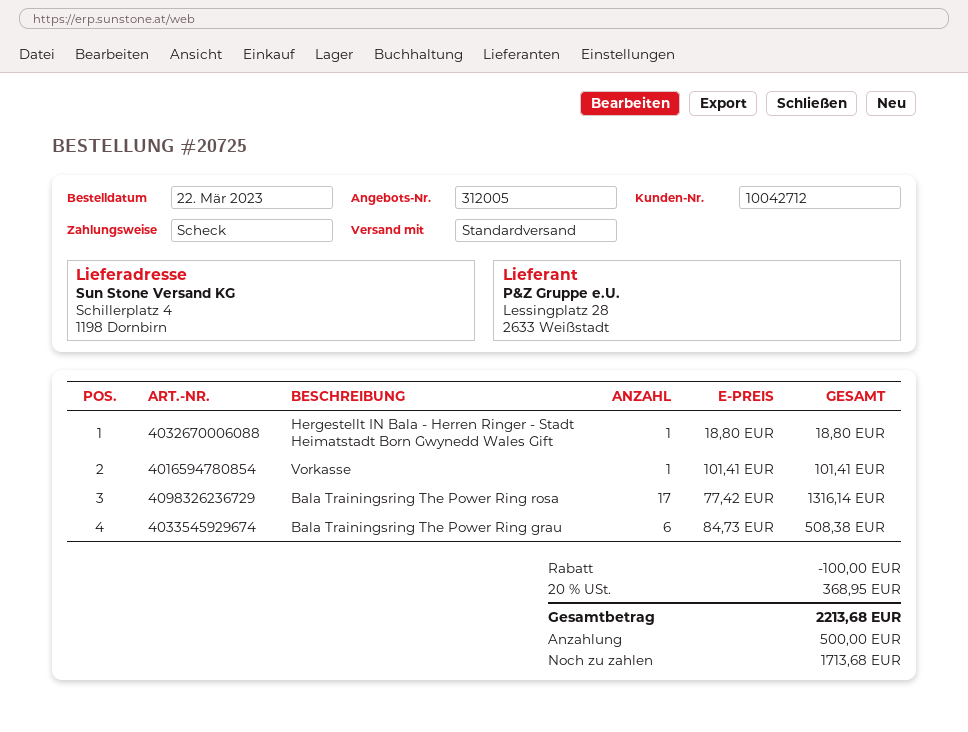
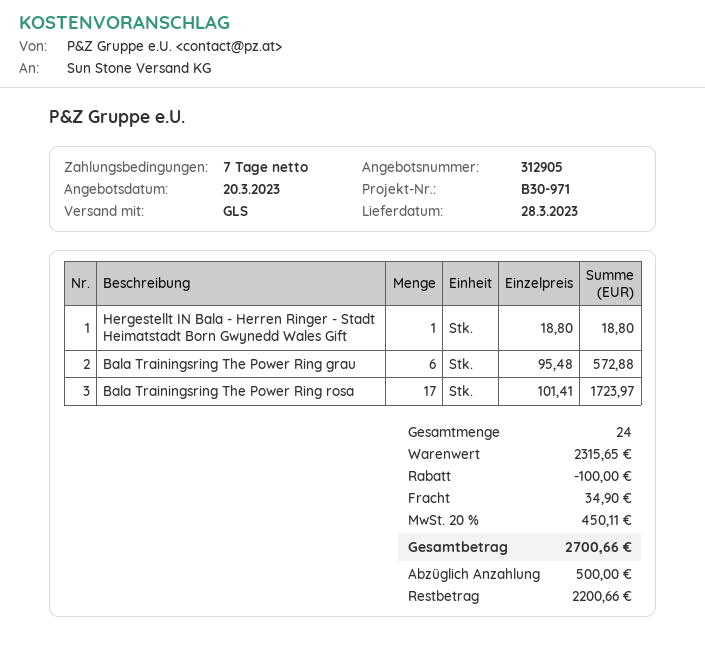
quote number: 312005 -> 312905
shipping method: standard -> GLS
Vorkasse: 1 x 101.41 = 101.41 -> none
Bala Trainingsring The Power Ring rosa: 17 x 77.42 = 1316.14 -> 17 x 101.41 = 1723.97
Bala Trainingsring The Power Ring grau: 6 x 84.73 = 508.38 -> 6 x 95.48 = 572.88
shipping: none -> 34.90
tax: 20% = 368.95 -> 20% = 450.11
total: 2213.68 -> 2700.66
balance: 1713.68 -> 2200.66

